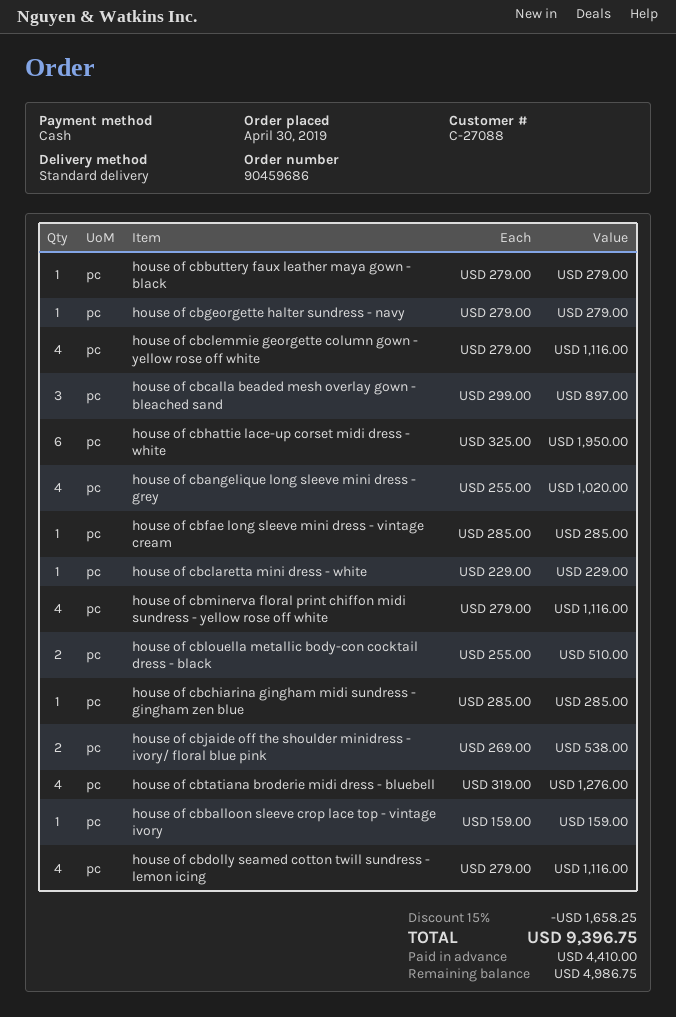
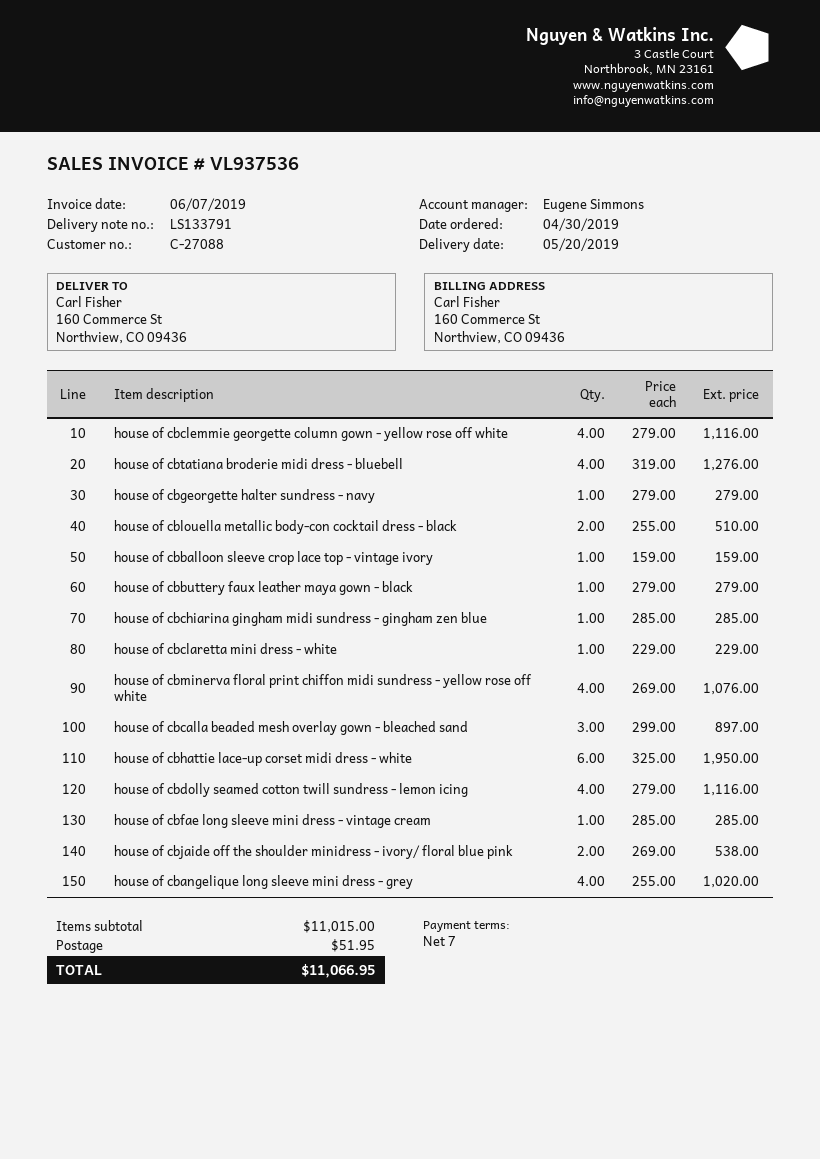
house of cbminerva floral print chiffon midi sundress - yellow rose off white: 4 x 279.00 = 1116.00 -> 4 x 269.00 = 1076.00
discount: 15% = 1658.25 -> none
shipping: none -> 51.95
total: 9396.75 -> 11066.95

